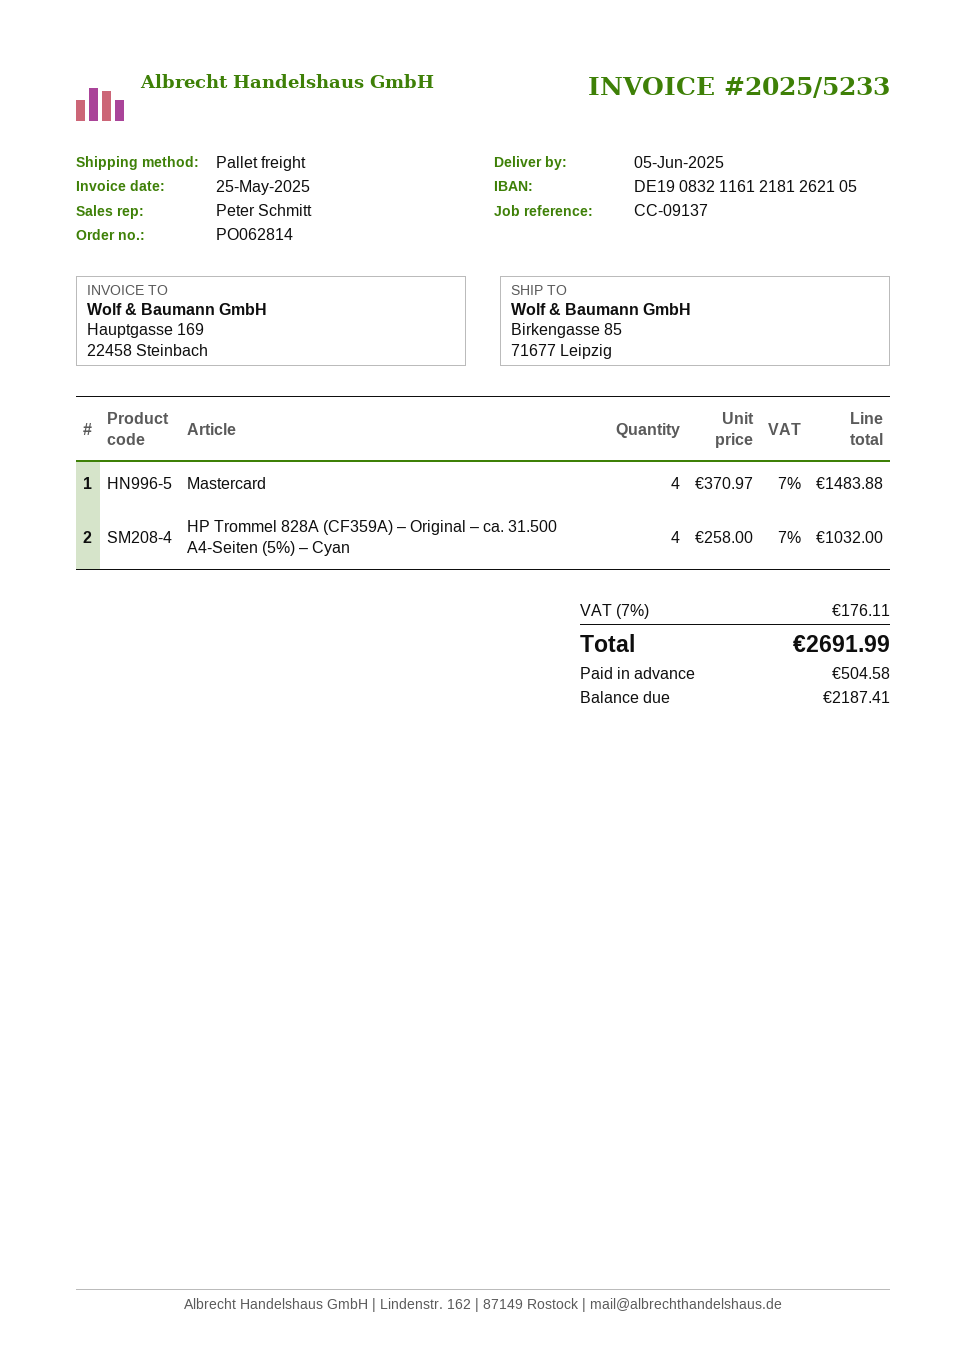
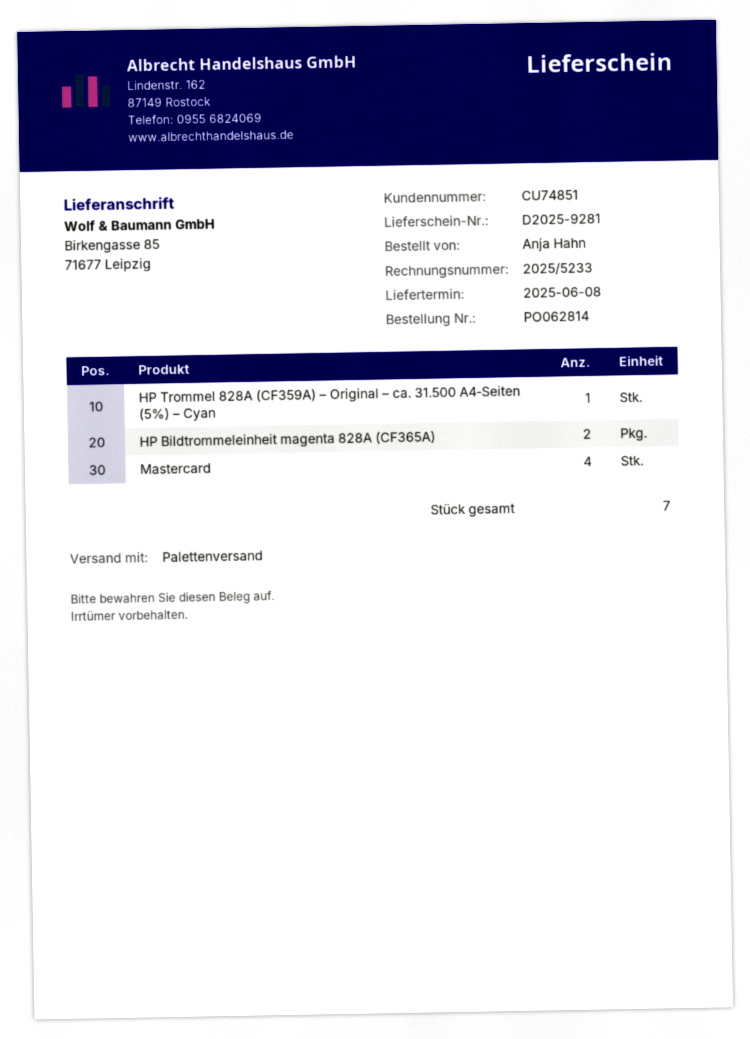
delivery date: 2025-06-05 -> 2025-06-08
HP Trommel 828A (CF359A) – Original – ca. 31.500 A4‑Seiten (5%) – Cyan: 4 -> 1
HP Bildtrommeleinheit magenta 828A (CF365A): none -> 2

